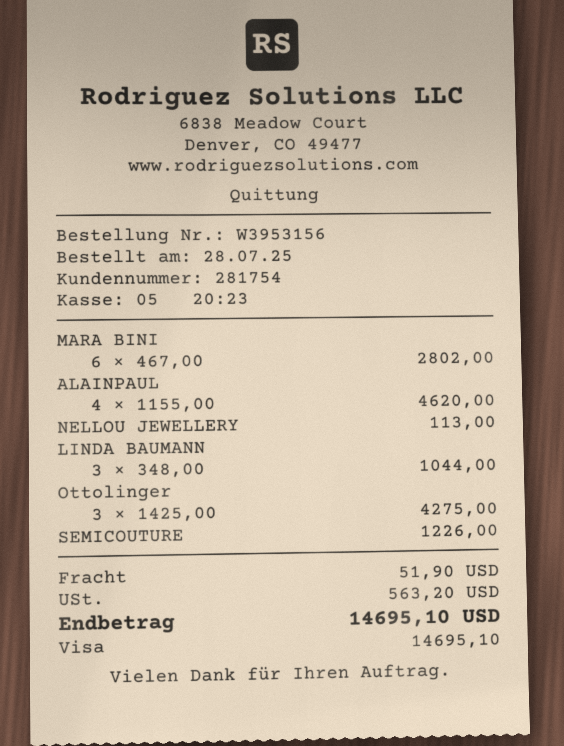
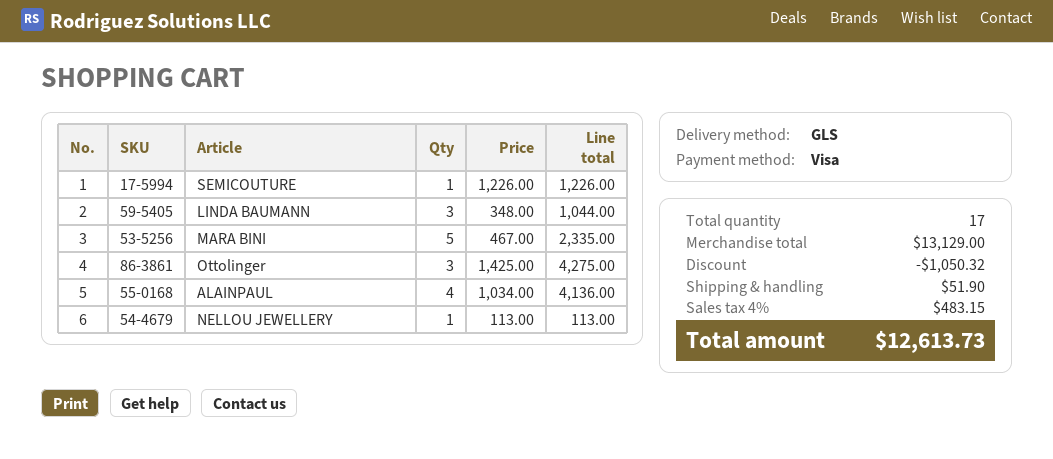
MARA BINI: 6 x 467.00 = 2802.00 -> 5 x 467.00 = 2335.00
ALAINPAUL: 4 x 1155.00 = 4620.00 -> 4 x 1034.00 = 4136.00
discount: none -> 1050.32
tax: 563.20 -> 483.15
total: 14695.10 -> 12613.73

